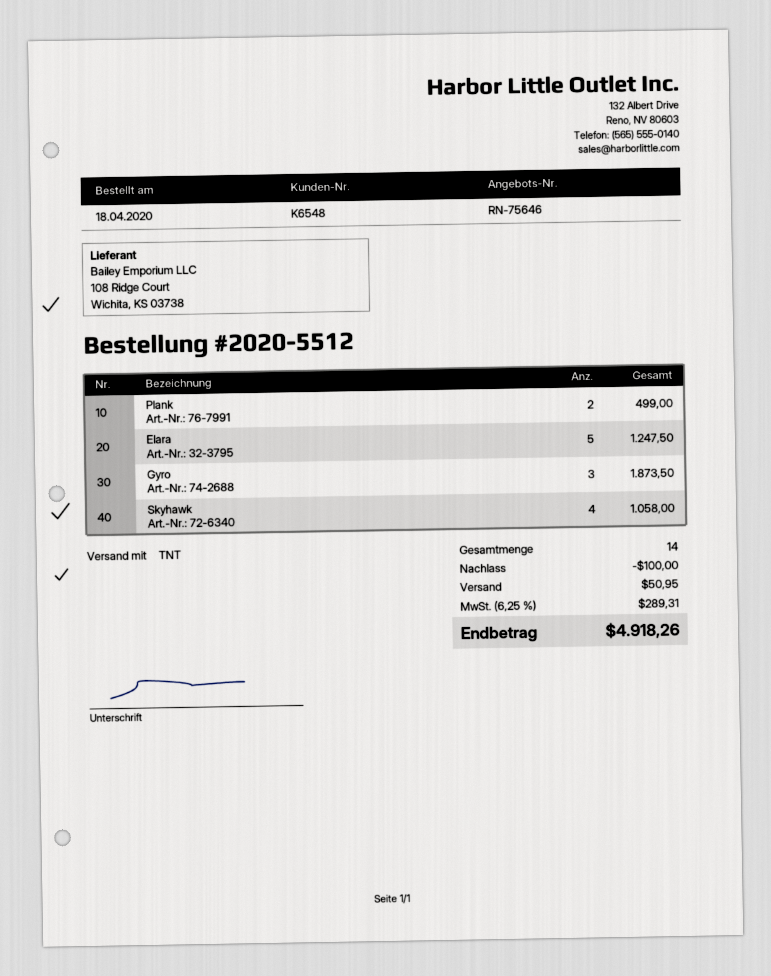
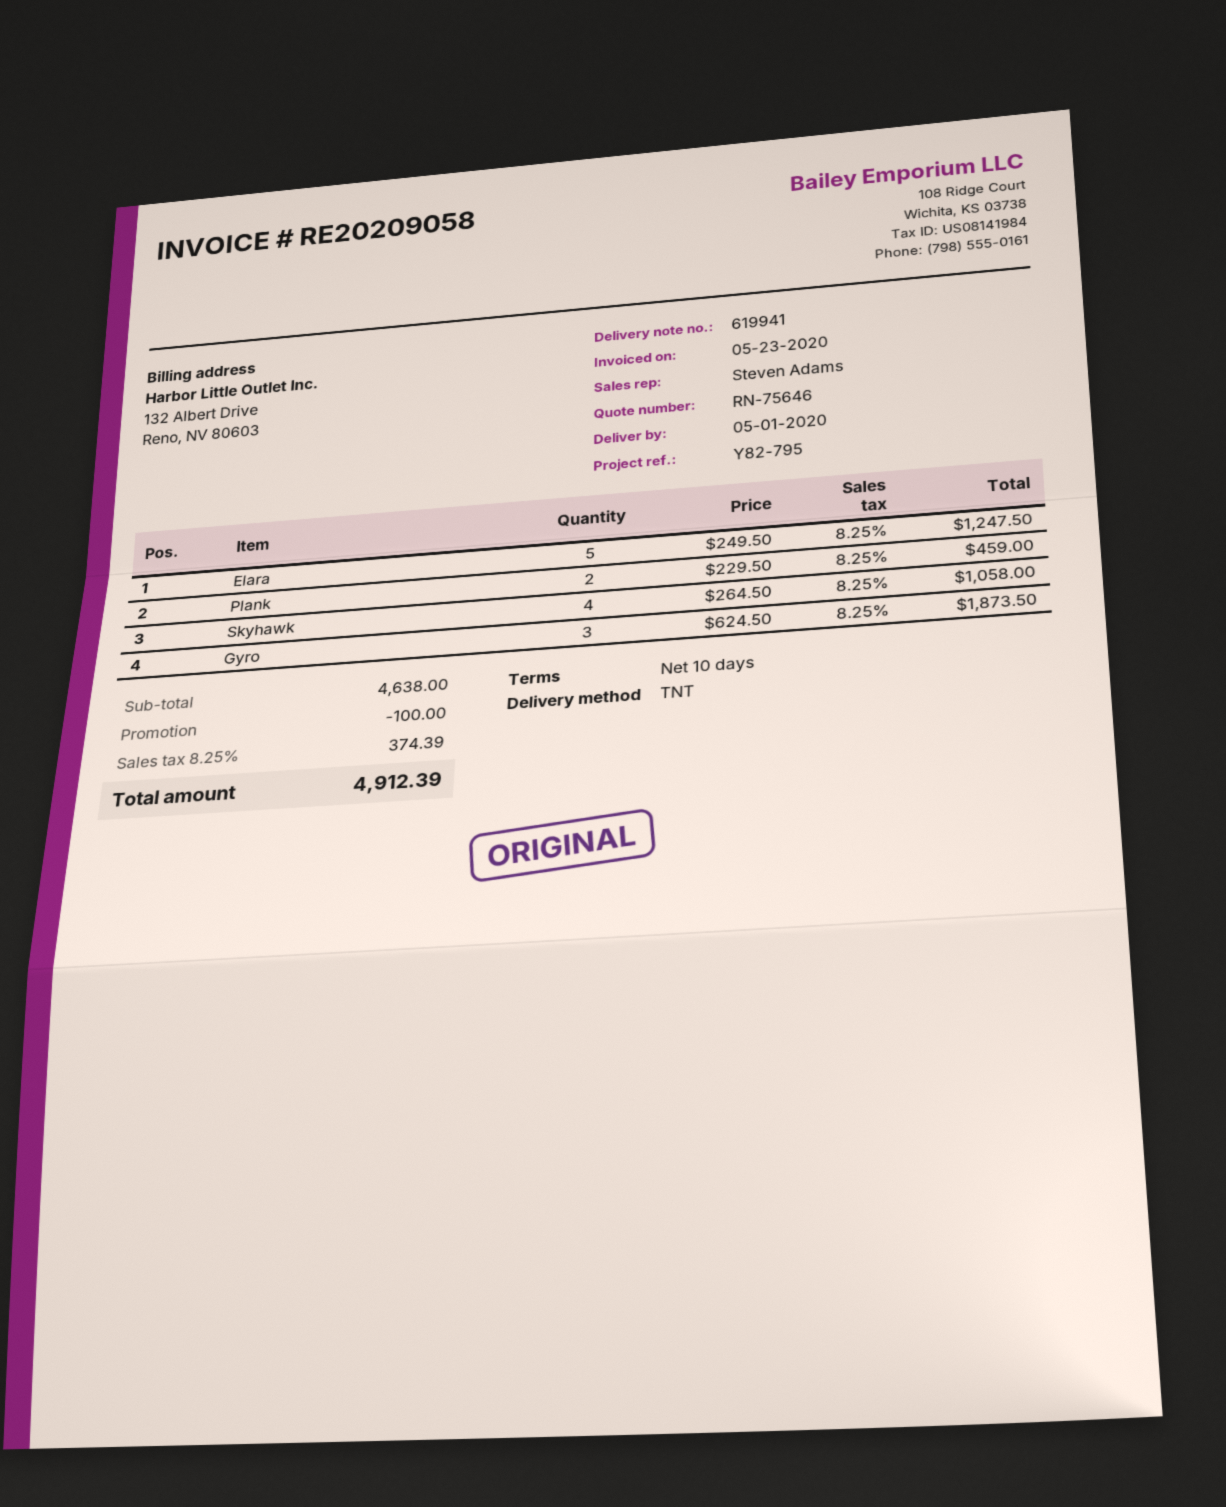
Plank: 2 for 499.00 -> 2 for 459.00
shipping: 50.95 -> none
tax: 6.25% = 289.31 -> 8.25% = 374.39
total: 4918.26 -> 4912.39

